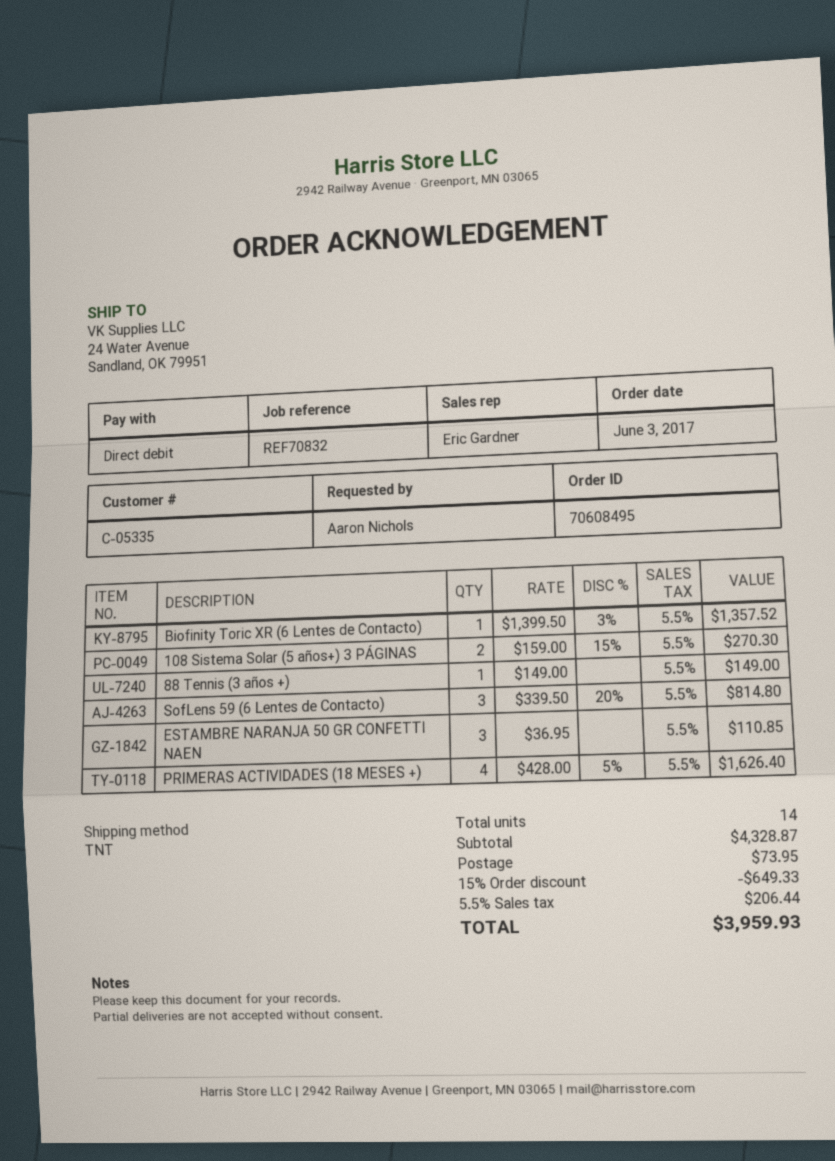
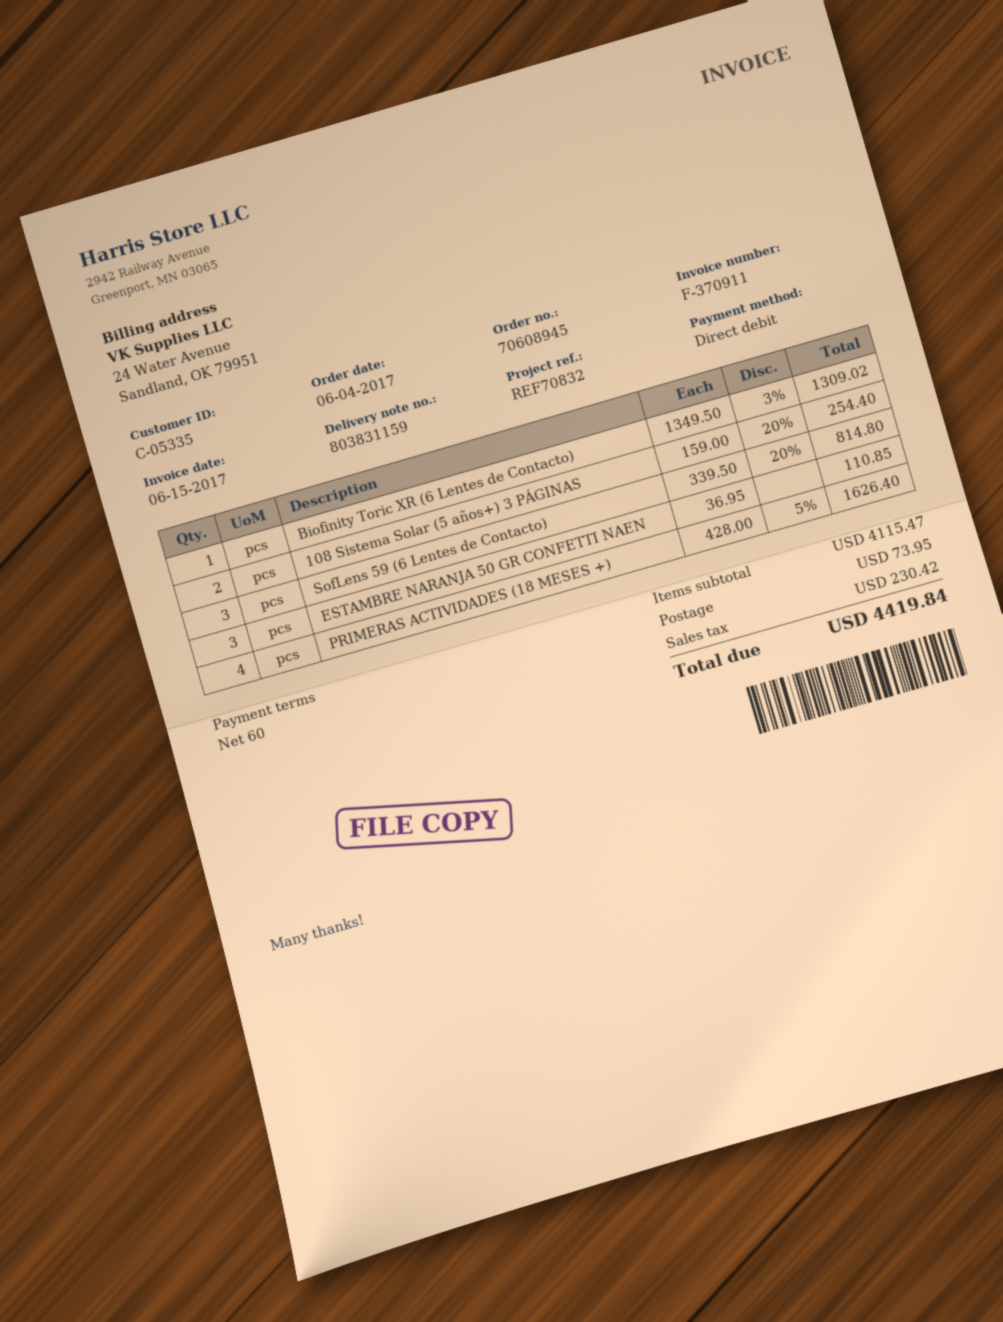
order number: 70608495 -> 70608945
order date: 2017-06-03 -> 2017-06-04
Biofinity Toric XR (6 Lentes de Contacto): 1 x 1399.50 - 3% = 1357.52 -> 1 x 1349.50 - 3% = 1309.02
108 Sistema Solar (5 años+) 3 PÁGINAS: 2 x 159.00 - 15% = 270.30 -> 2 x 159.00 - 20% = 254.40
88 Tennis (3 años +): 1 x 149.00 = 149.00 -> none
subtotal: 4328.87 -> 4115.47
discount: 15% = 649.33 -> none
tax: 206.44 -> 230.42
total: 3959.93 -> 4419.84

